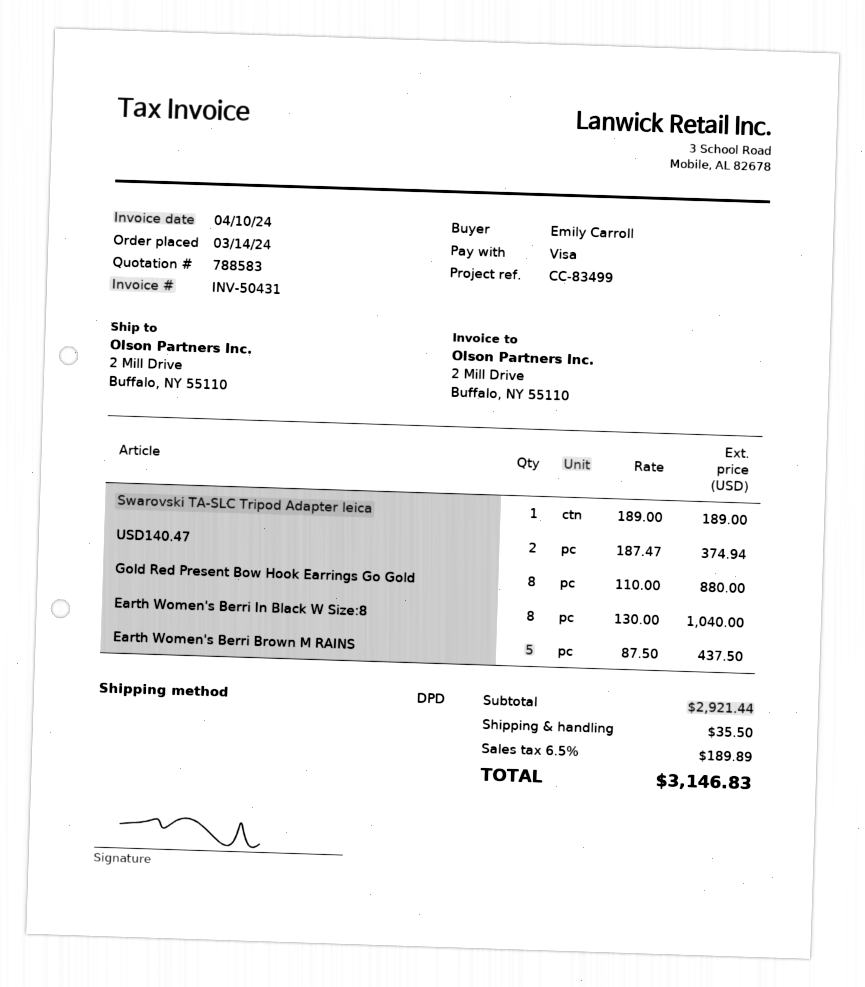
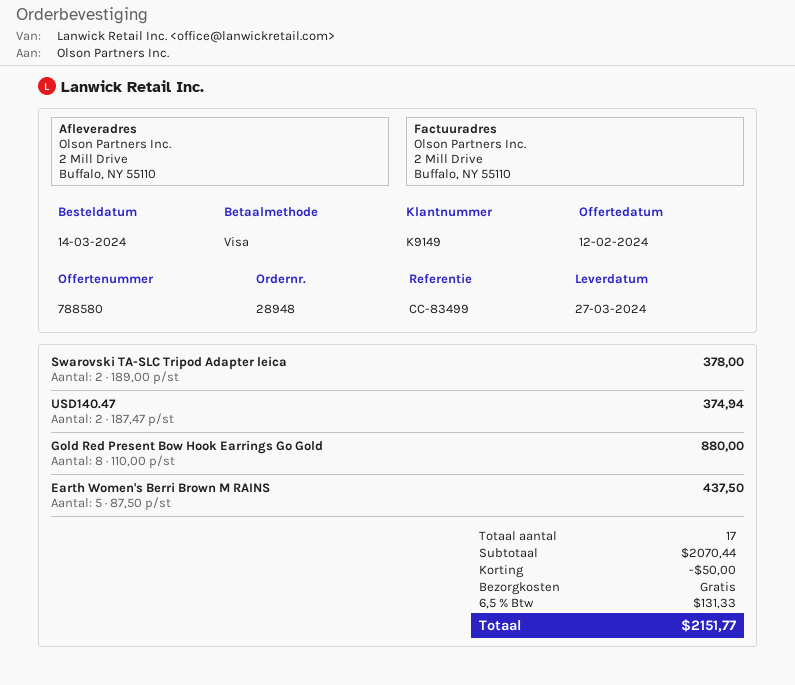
quote number: 788583 -> 788580
Swarovski TA-SLC Tripod Adapter leica: 1 x 189.00 = 189.00 -> 2 x 189.00 = 378.00
Earth Women's Berri In Black W Size:8: 8 x 130.00 = 1040.00 -> none
subtotal: 2921.44 -> 2070.44
discount: none -> 50.00
shipping: 35.50 -> 0.00
tax: 6.5% = 189.89 -> 6.5% = 131.33
total: 3146.83 -> 2151.77

